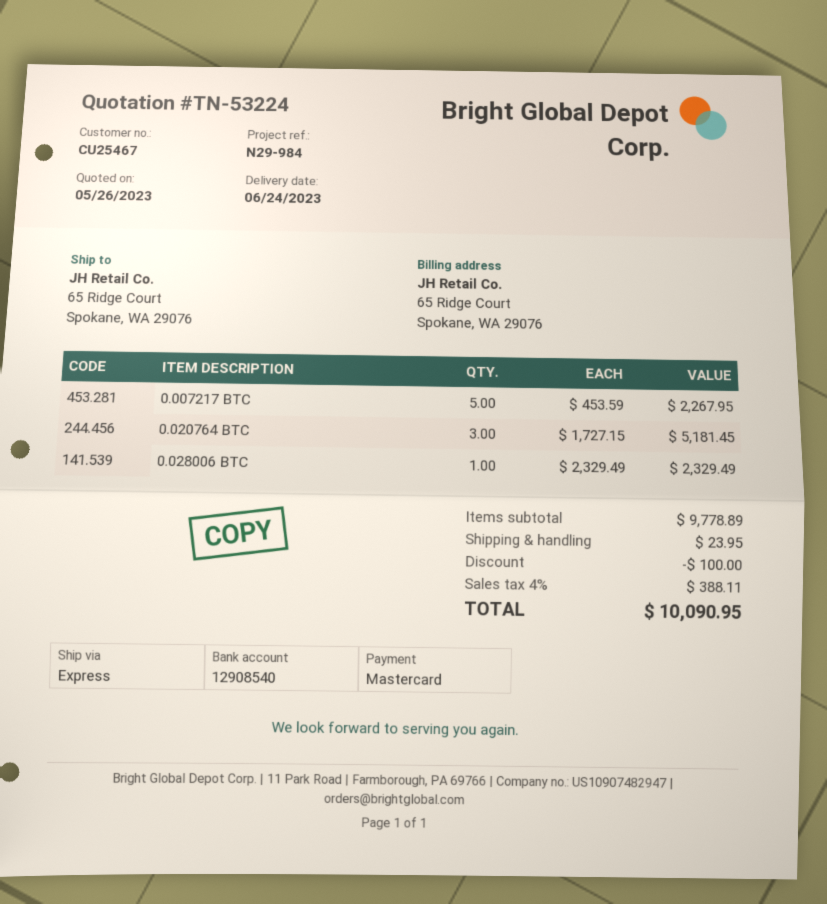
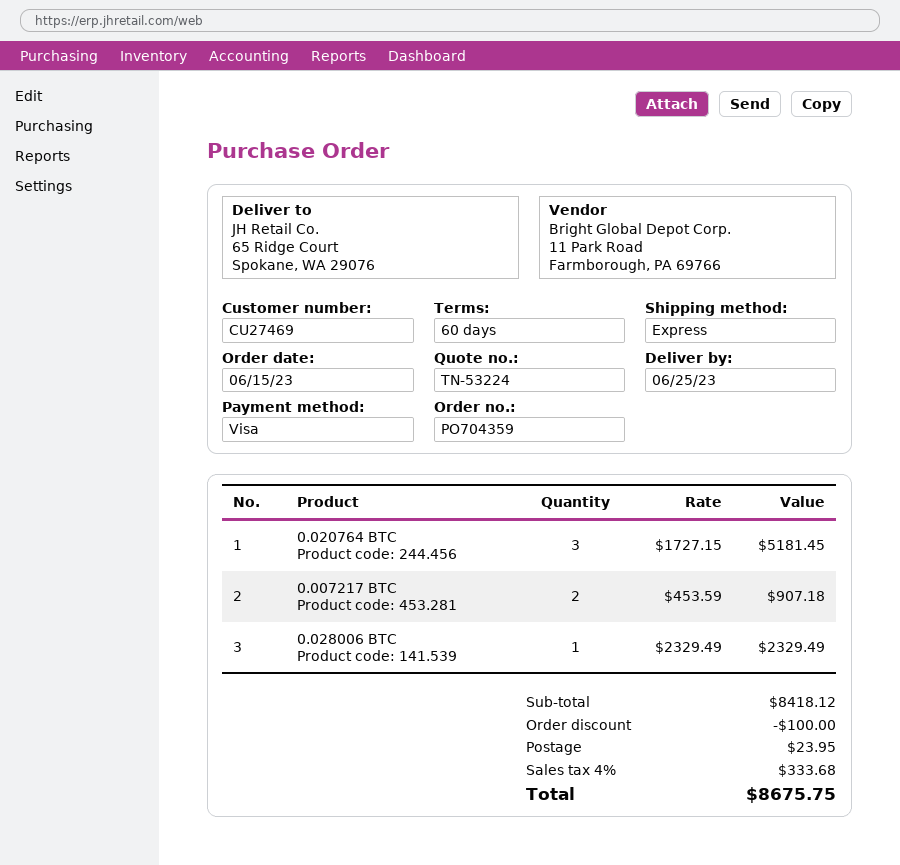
delivery date: 2023-06-24 -> 2023-06-25
customer number: CU25467 -> CU27469
payment method: Mastercard -> Visa
0.007217 BTC: 5 x 453.59 = 2267.95 -> 2 x 453.59 = 907.18
subtotal: 9778.89 -> 8418.12
tax: 4% = 388.11 -> 4% = 333.68
total: 10090.95 -> 8675.75

